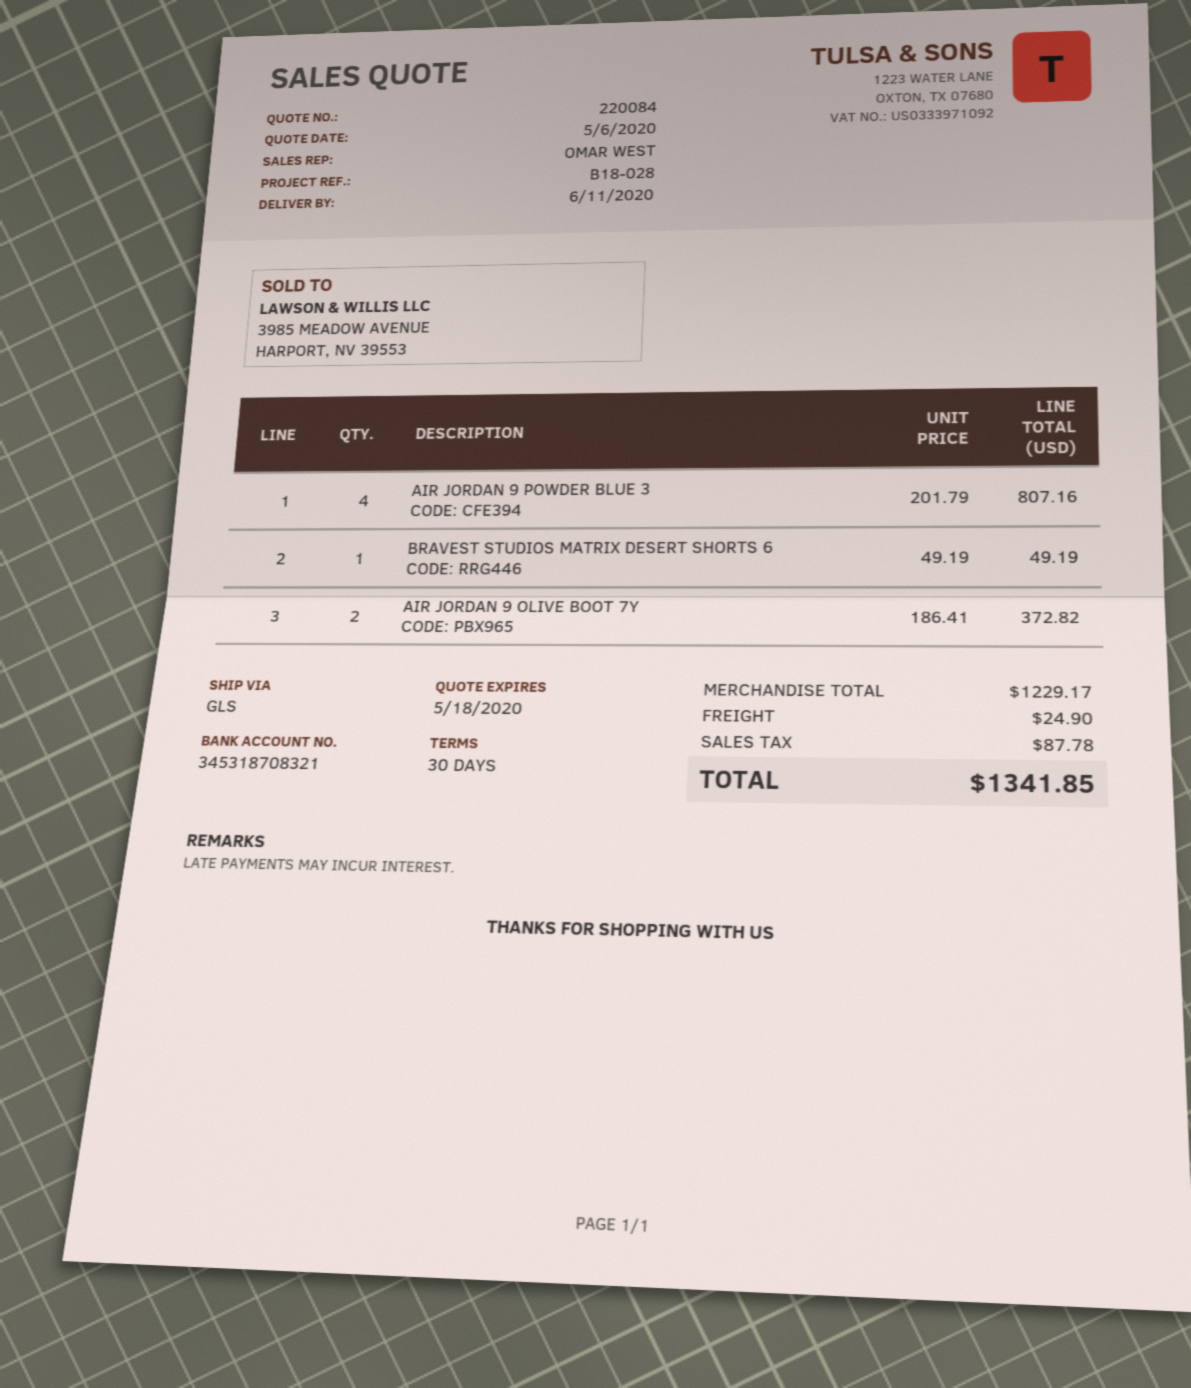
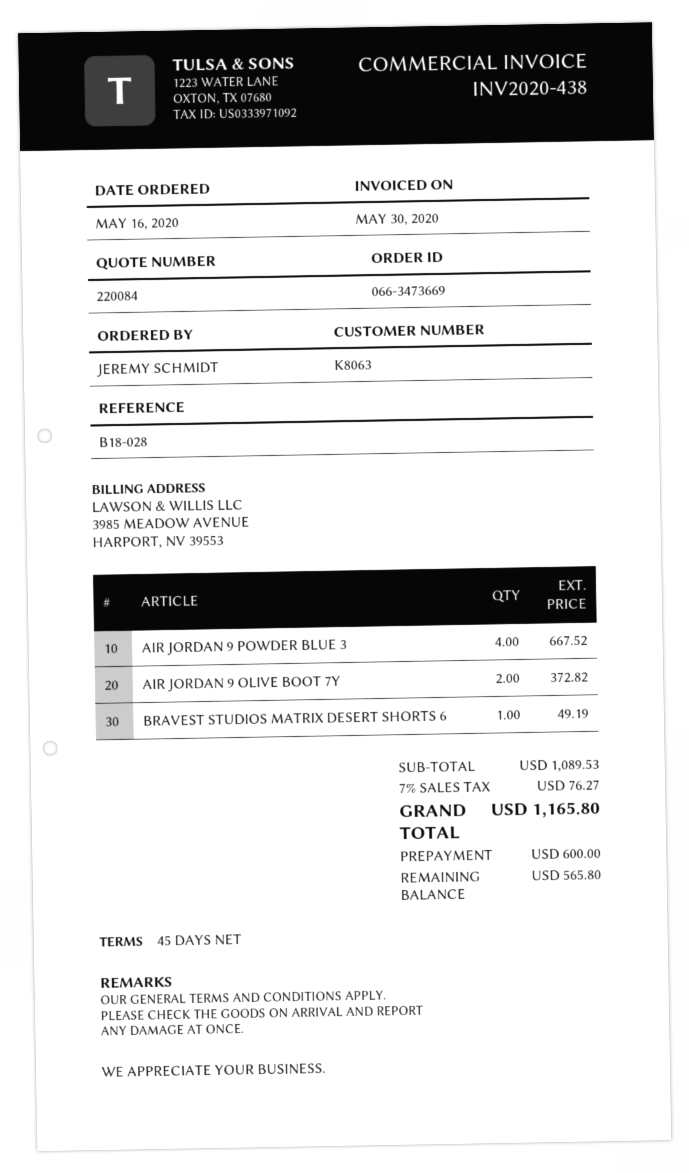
payment terms: 30 days -> 45 days
AIR JORDAN 9 POWDER BLUE 3: 4 for 807.16 -> 4 for 667.52
subtotal: 1229.17 -> 1089.53
shipping: 24.90 -> none
tax: 87.78 -> 76.27
total: 1341.85 -> 1165.80

